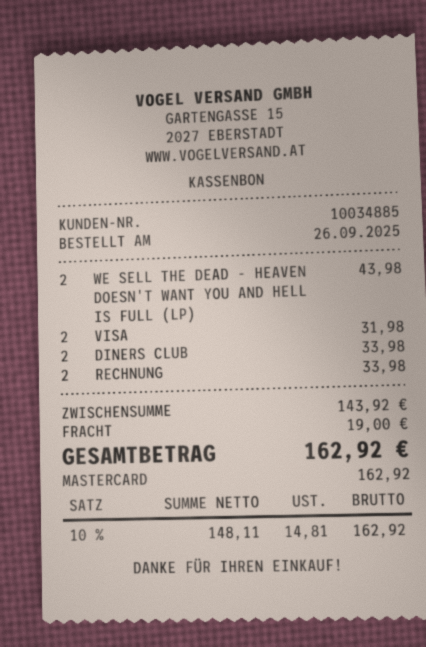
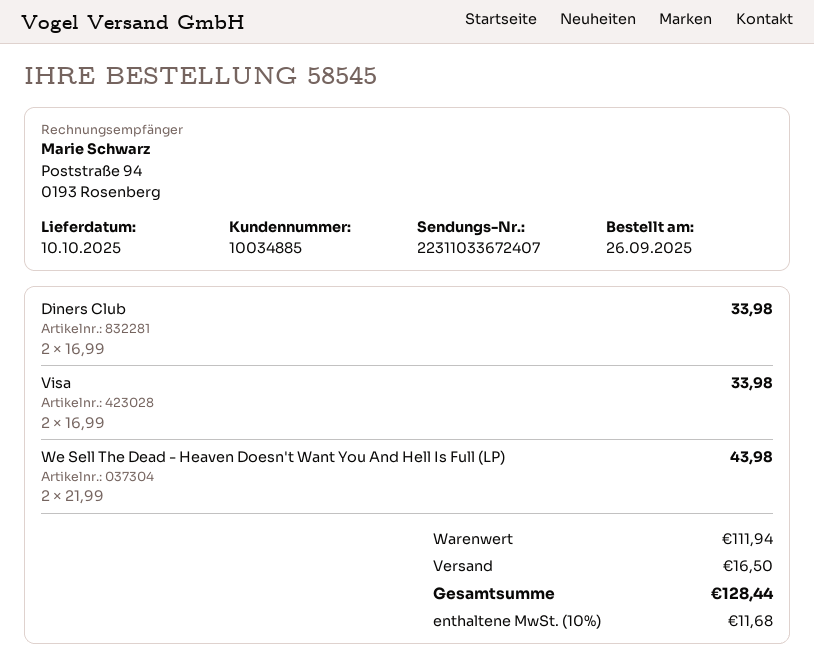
VISA: 2 for 31.98 -> 2 for 33.98
RECHNUNG: 2 for 33.98 -> none
subtotal: 143.92 -> 111.94
shipping: 19.00 -> 16.50
tax: 10% = 14.81 -> 10% = 11.68
total: 162.92 -> 128.44

